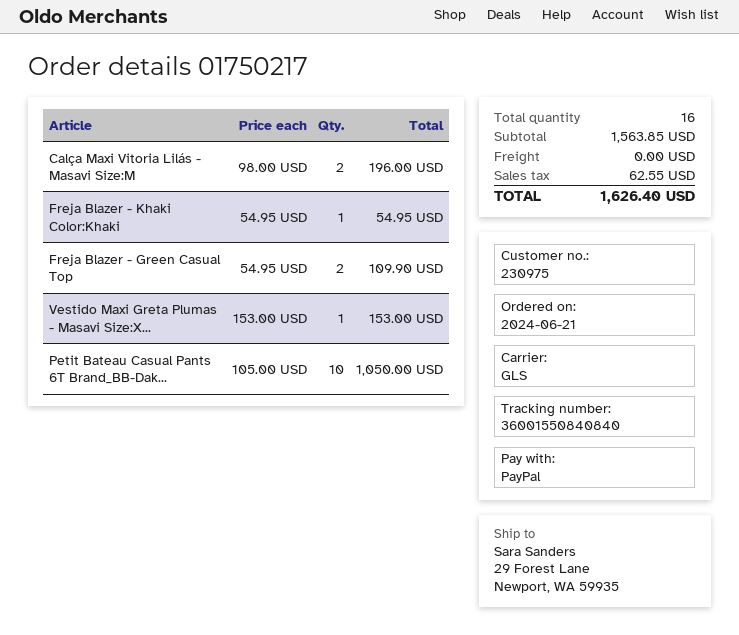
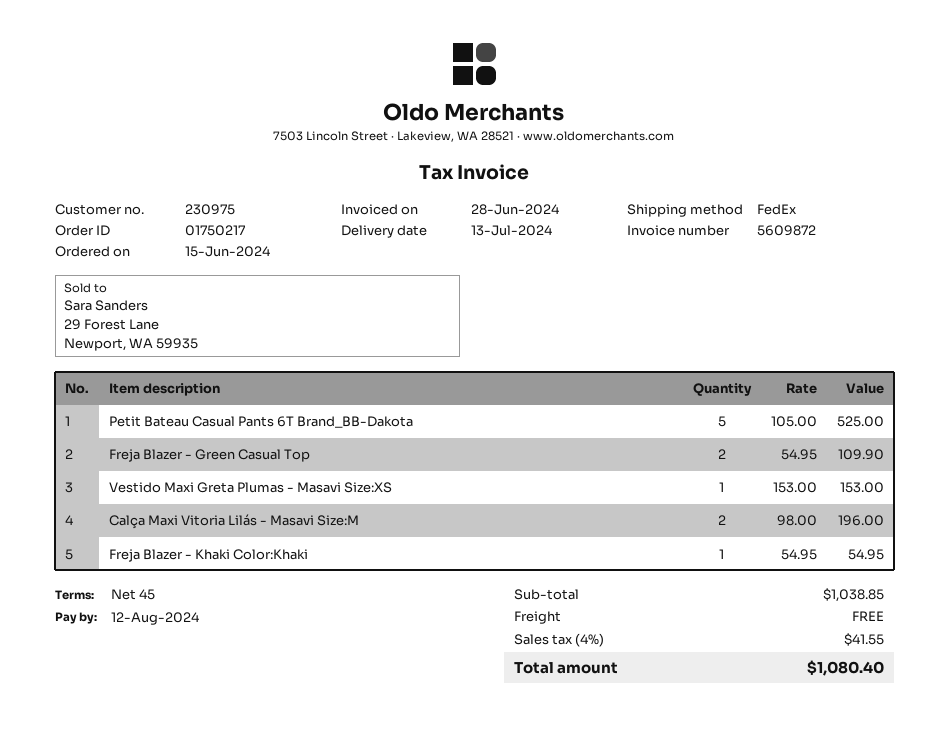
order date: 2024-06-21 -> 2024-06-15
shipping method: GLS -> FedEx
Petit Bateau Casual Pants 6T Brand_BB-Dak...: 10 x 105.00 = 1050.00 -> 5 x 105.00 = 525.00
subtotal: 1563.85 -> 1038.85
tax: 62.55 -> 41.55
total: 1626.40 -> 1080.40

